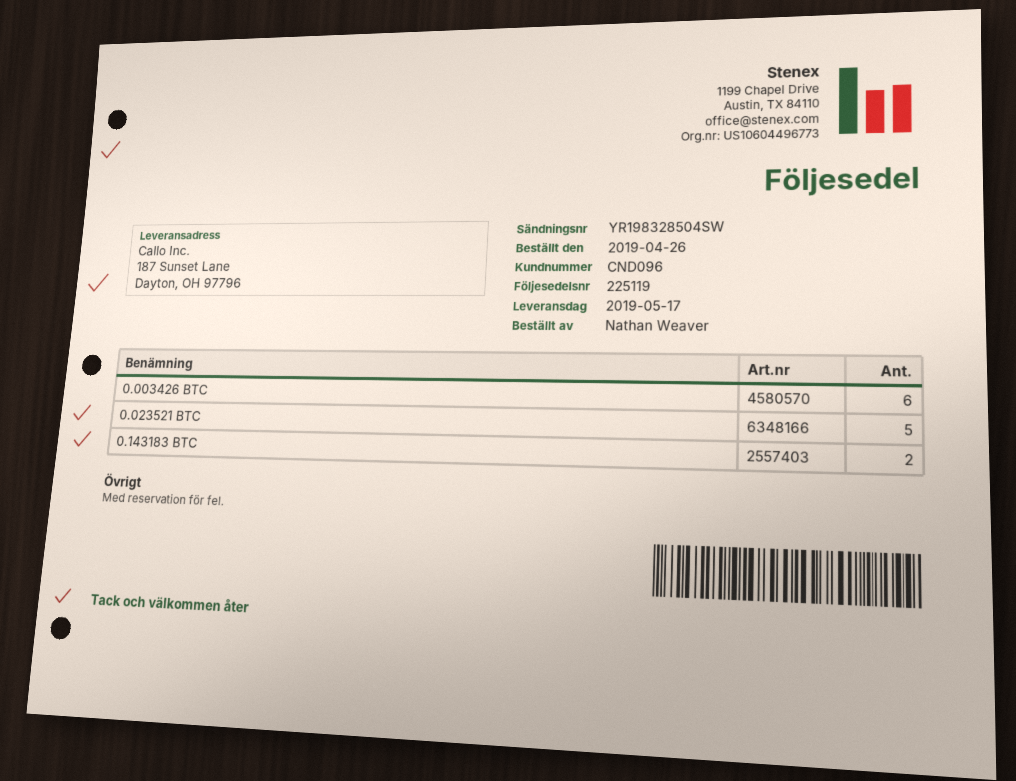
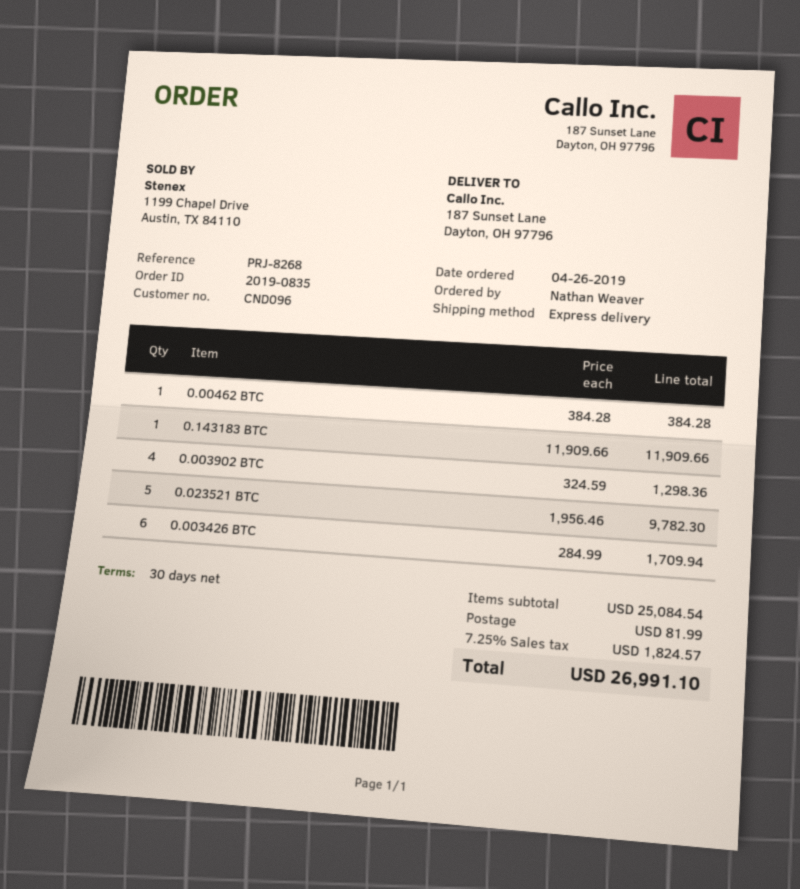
0.143183 BTC: 2 -> 1
0.00462 BTC: none -> 1
0.003902 BTC: none -> 4

